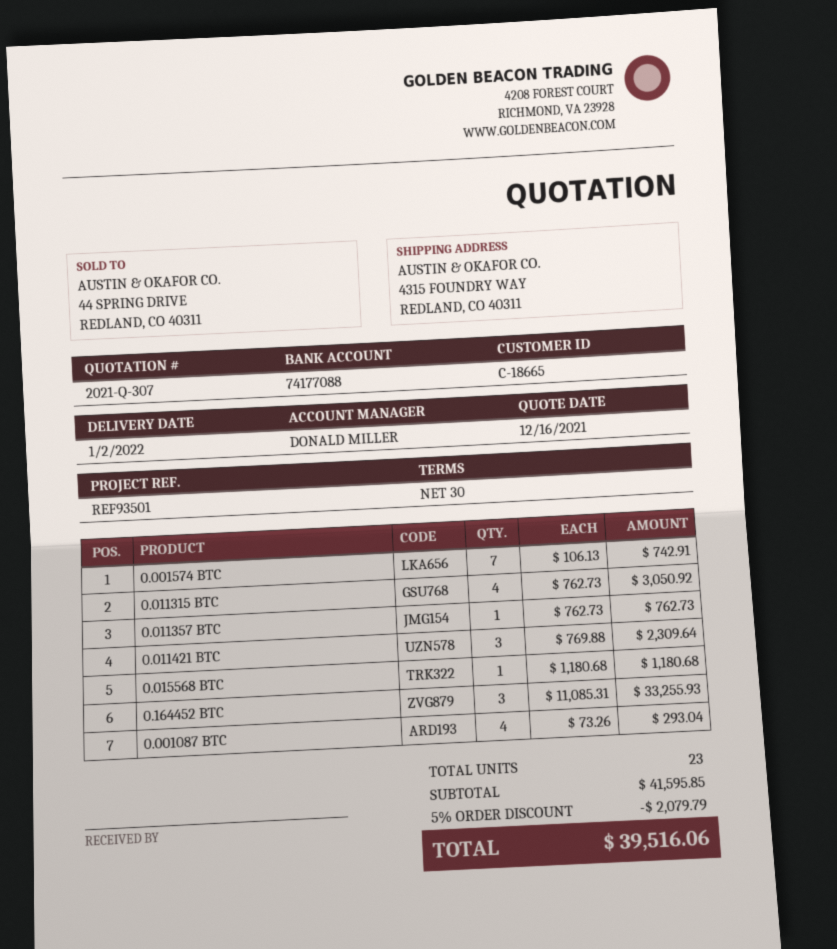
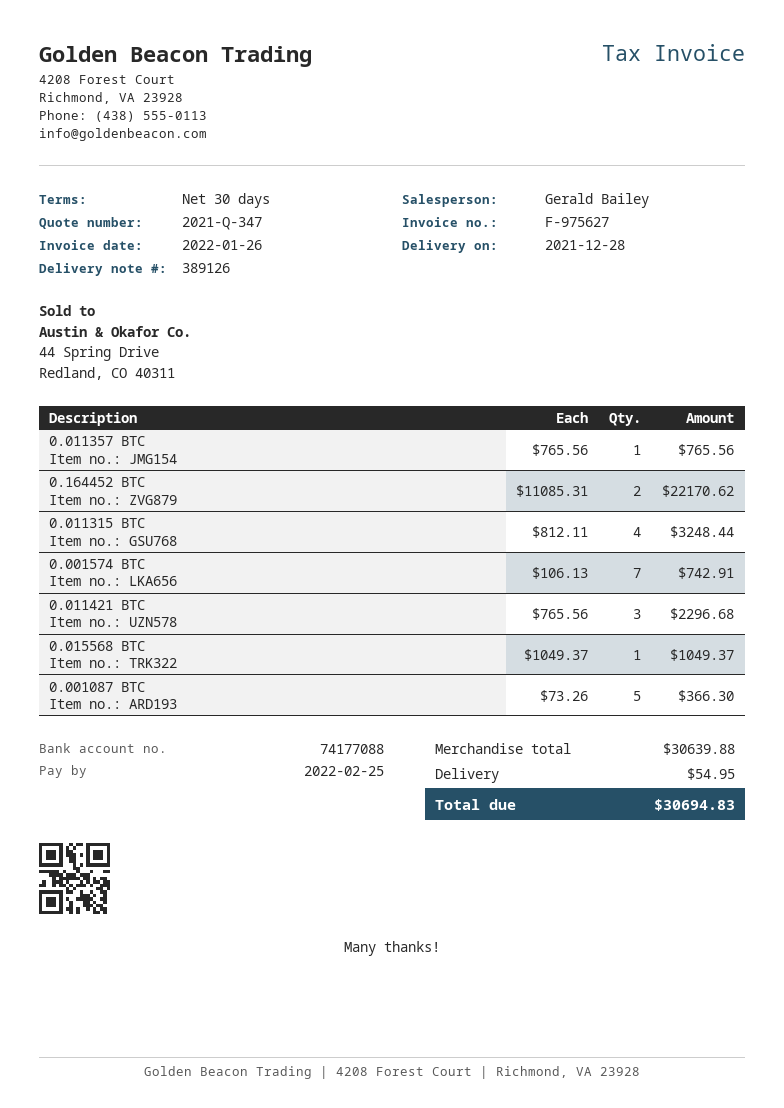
quote number: 2021-Q-307 -> 2021-Q-347
delivery date: 2022-01-02 -> 2021-12-28
sales rep: DONALD MILLER -> Gerald Bailey
0.011315 BTC: 4 x 762.73 = 3050.92 -> 4 x 812.11 = 3248.44
0.011357 BTC: 1 x 762.73 = 762.73 -> 1 x 765.56 = 765.56
0.011421 BTC: 3 x 769.88 = 2309.64 -> 3 x 765.56 = 2296.68
0.015568 BTC: 1 x 1180.68 = 1180.68 -> 1 x 1049.37 = 1049.37
0.164452 BTC: 3 x 11085.31 = 33255.93 -> 2 x 11085.31 = 22170.62
0.001087 BTC: 4 x 73.26 = 293.04 -> 5 x 73.26 = 366.30
subtotal: 41595.85 -> 30639.88
discount: 5% = 2079.79 -> none
shipping: none -> 54.95
total: 39516.06 -> 30694.83

